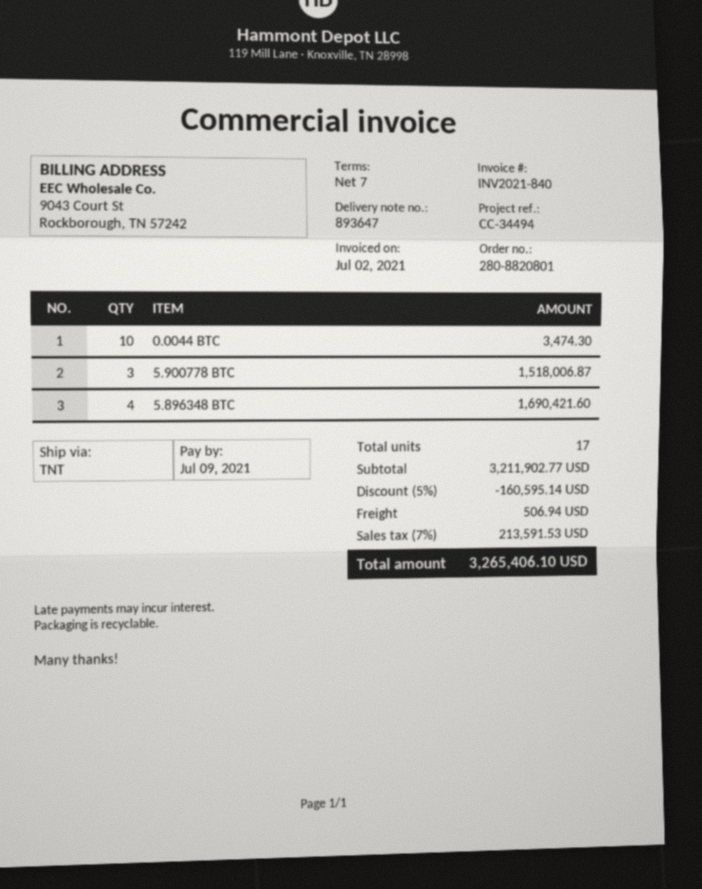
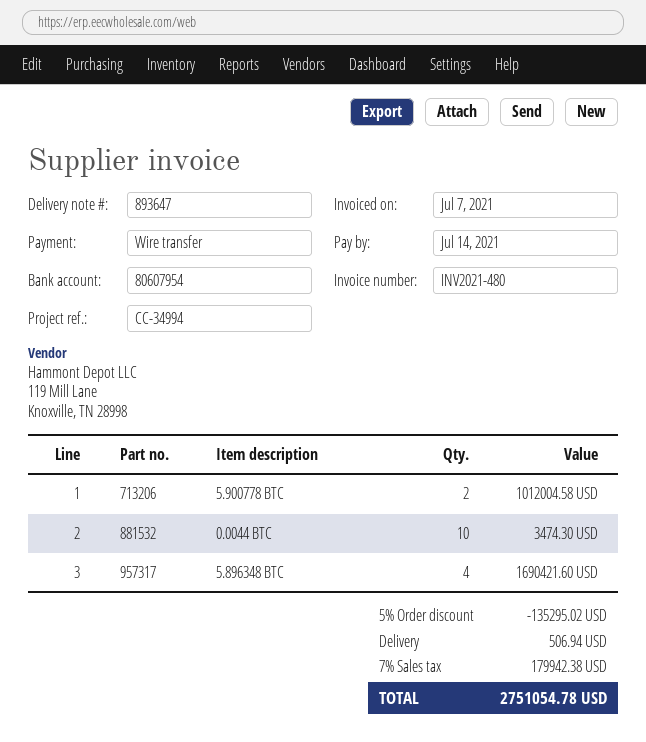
invoice number: INV2021-840 -> INV2021-480
invoice date: 2021-07-02 -> 2021-07-07
due date: 2021-07-09 -> 2021-07-14
reference: CC-34494 -> CC-34994
5.900778 BTC: 3 for 1518006.87 -> 2 for 1012004.58
discount: 5% = 160595.14 -> 5% = 135295.02
tax: 7% = 213591.53 -> 7% = 179942.38
total: 3265406.10 -> 2751054.78

